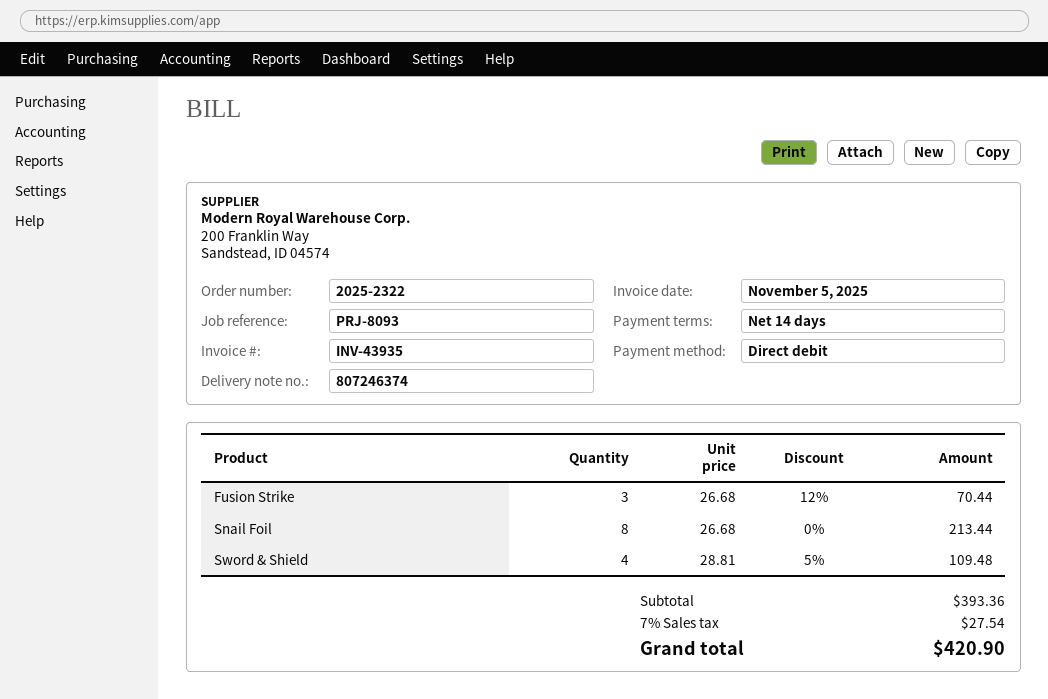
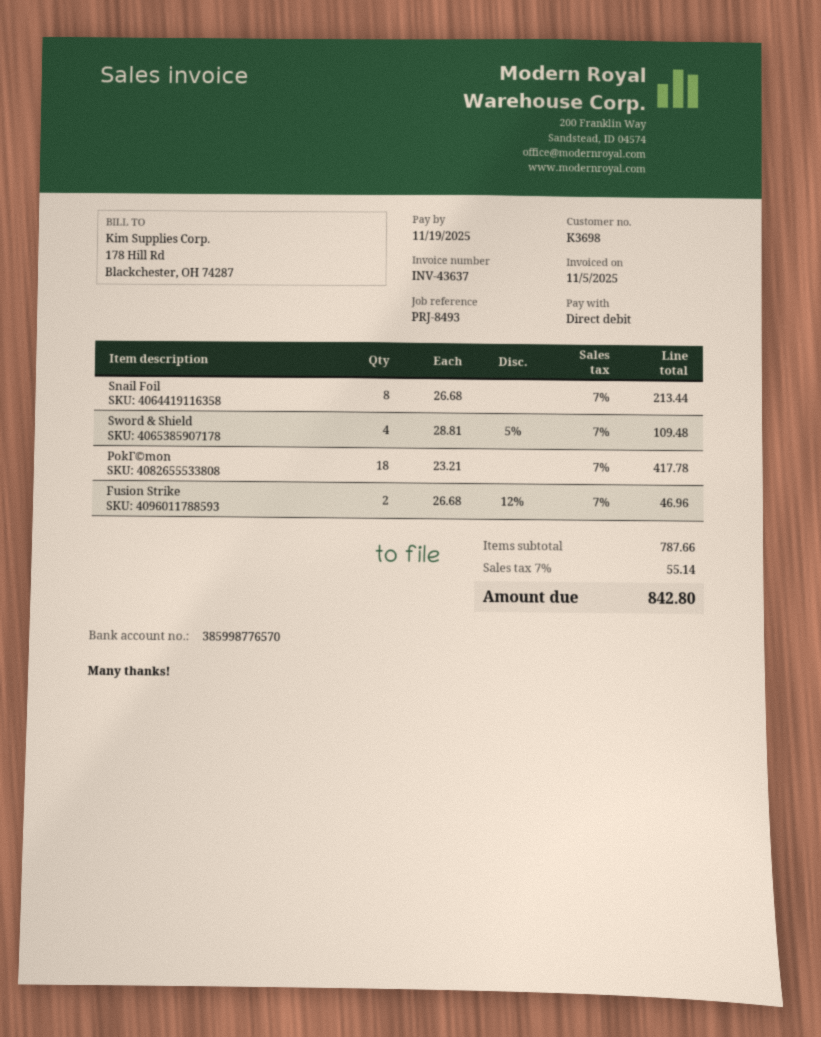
invoice number: INV-43935 -> INV-43637
reference: PRJ-8093 -> PRJ-8493
Fusion Strike: 3 x 26.68 - 12% = 70.44 -> 2 x 26.68 - 12% = 46.96
PokΓ©mon: none -> 18 x 23.21 = 417.78
subtotal: 393.36 -> 787.66
tax: 7% = 27.54 -> 7% = 55.14
total: 420.90 -> 842.80

